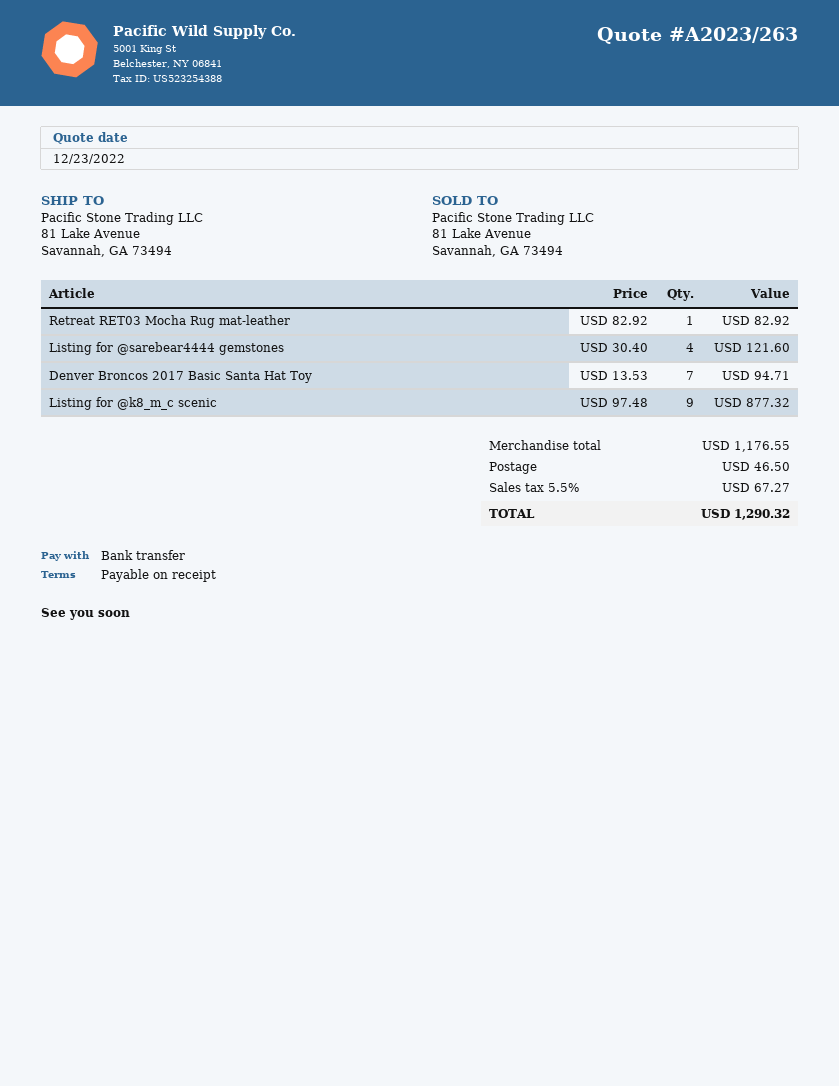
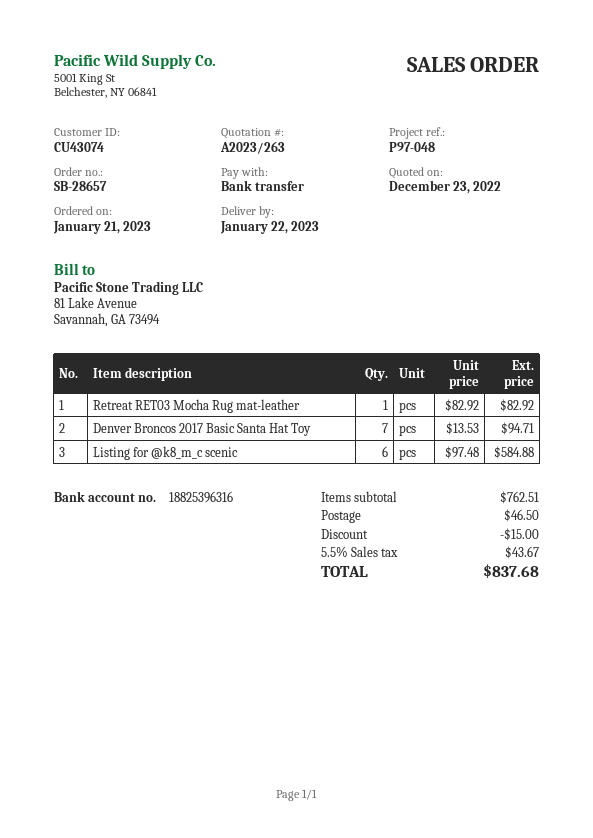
Listing for @sarebear4444 gemstones: 4 x 30.40 = 121.60 -> none
Listing for @k8_m_c scenic: 9 x 97.48 = 877.32 -> 6 x 97.48 = 584.88
subtotal: 1176.55 -> 762.51
discount: none -> 15.00
tax: 5.5% = 67.27 -> 5.5% = 43.67
total: 1290.32 -> 837.68

